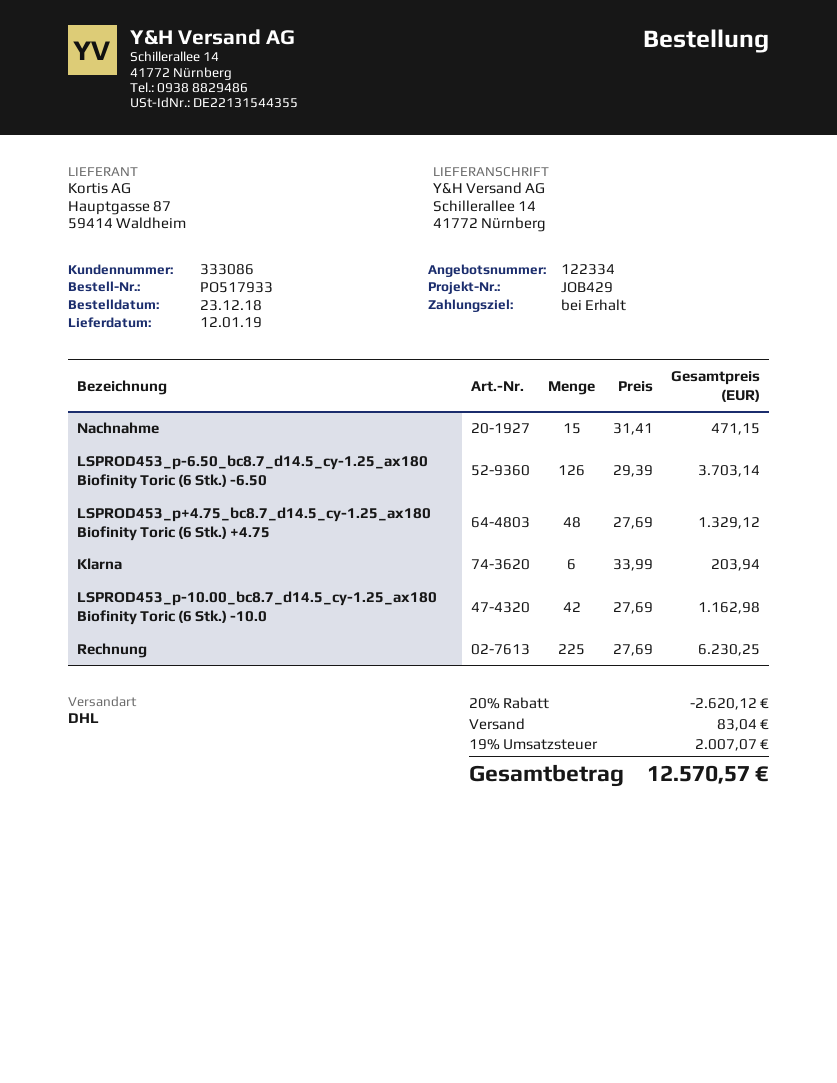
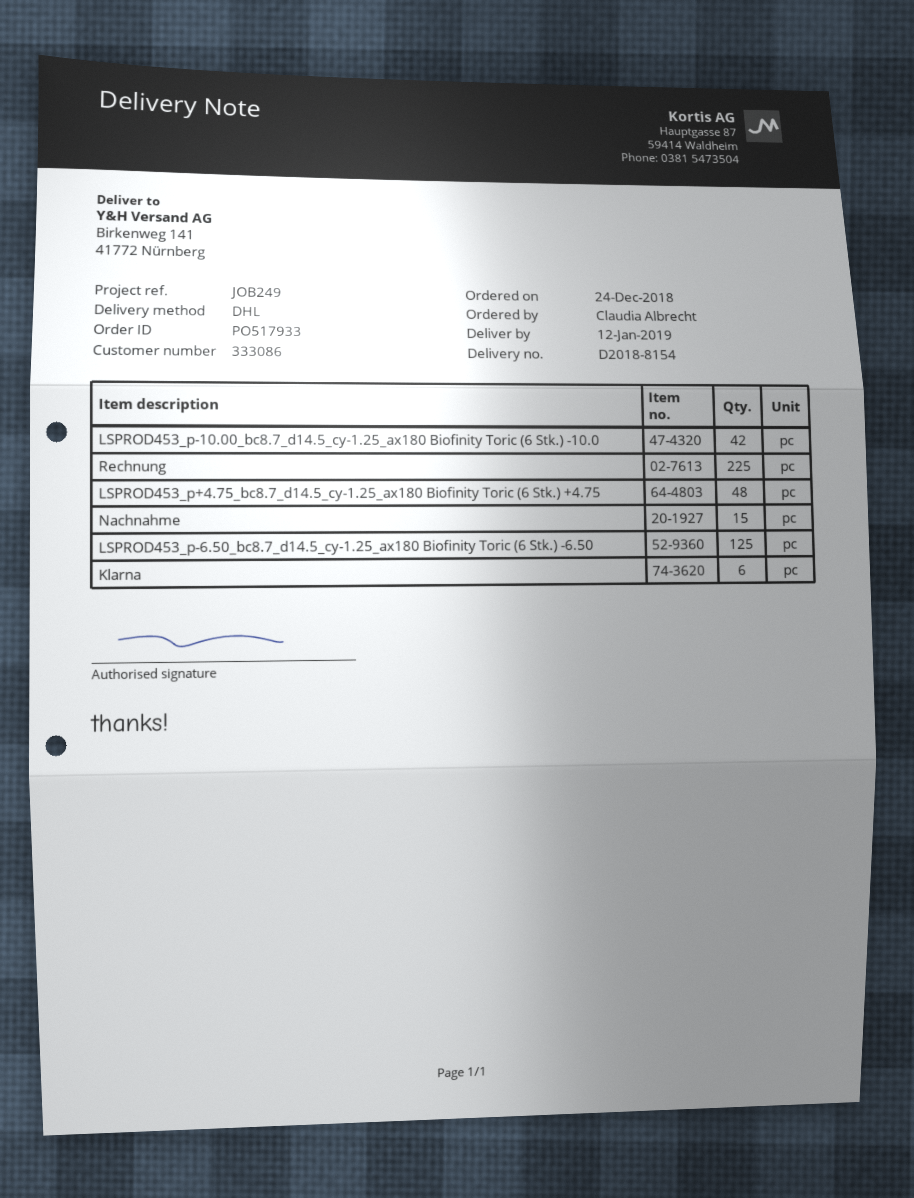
order date: 2018-12-23 -> 2018-12-24
reference: JOB429 -> JOB249
ship to: Schillerallee 14, 41772 Nürnberg -> Birkenweg 141, 41772 Nürnberg
LSPROD453_p-6.50_bc8.7_d14.5_cy-1.25_ax180 Biofinity Toric (6 Stk.) -6.50: 126 -> 125

